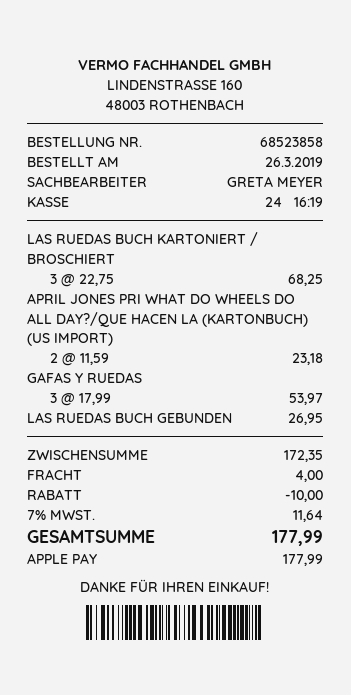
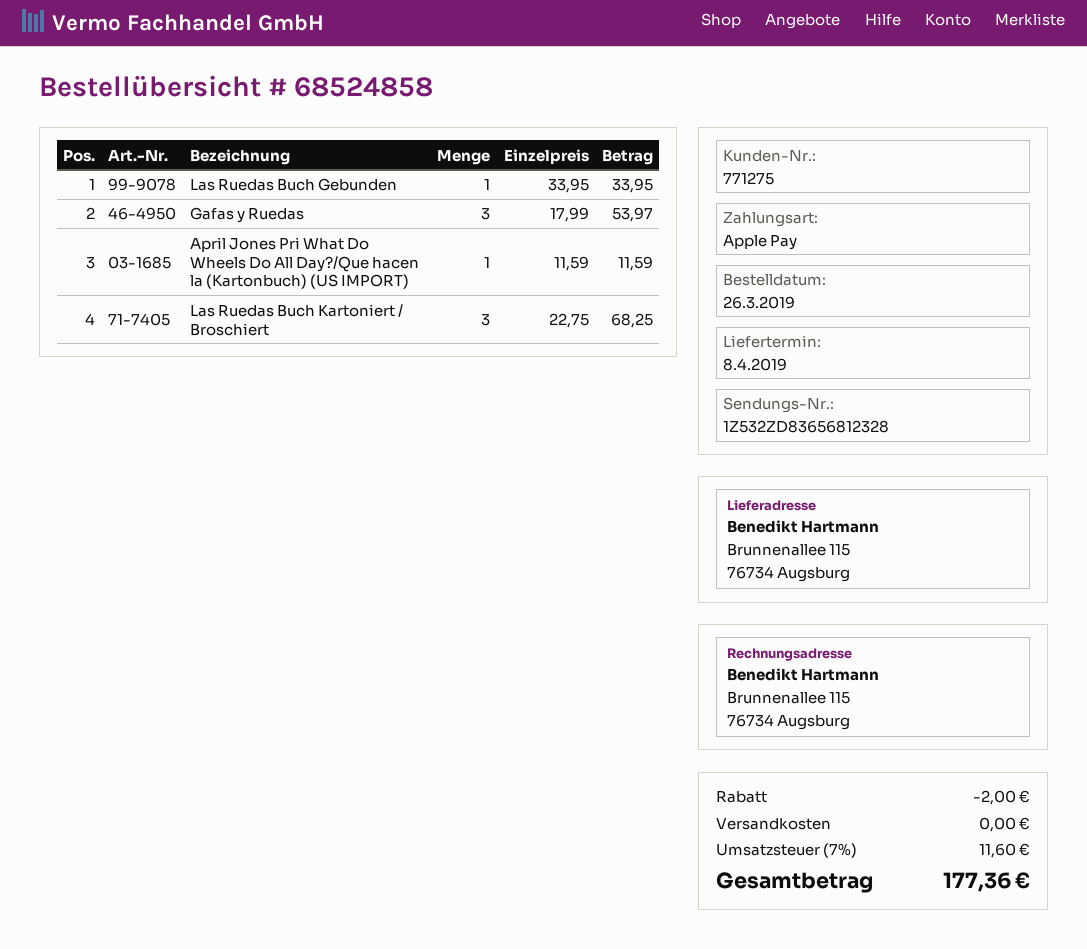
order number: 68523858 -> 68524858
APRIL JONES PRI WHAT DO WHEELS DO ALL DAY?/QUE HACEN LA (KARTONBUCH) (US IMPORT): 2 x 11.59 = 23.18 -> 1 x 11.59 = 11.59
LAS RUEDAS BUCH GEBUNDEN: 1 x 26.95 = 26.95 -> 1 x 33.95 = 33.95
discount: 10.00 -> 2.00
shipping: 4.00 -> 0.00
tax: 7% = 11.64 -> 7% = 11.60
total: 177.99 -> 177.36

